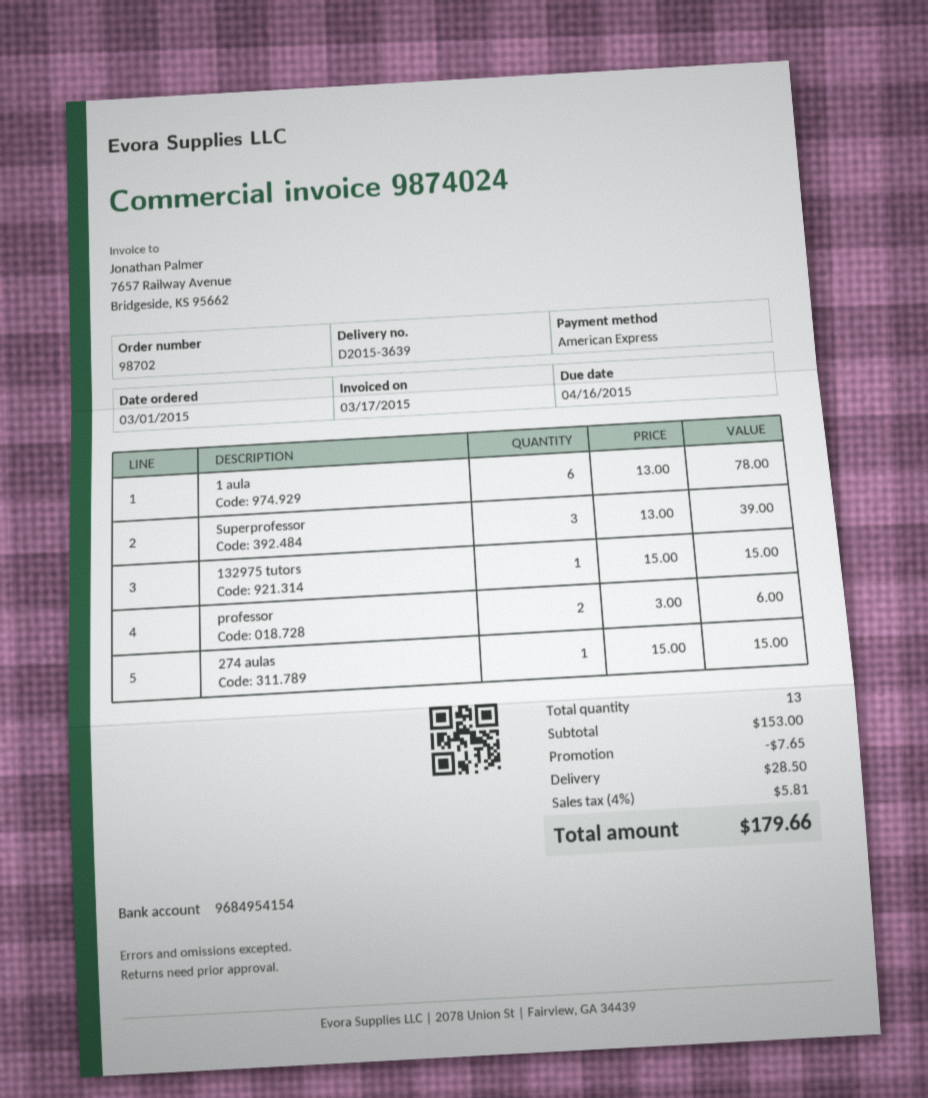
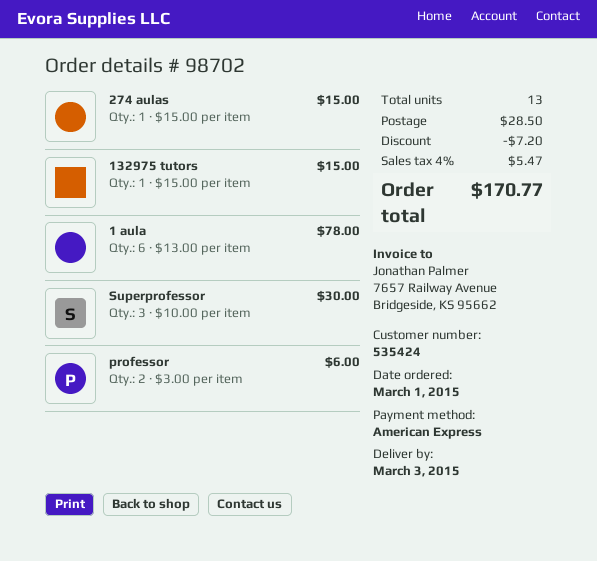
Superprofessor: 3 x 13.00 = 39.00 -> 3 x 10.00 = 30.00
discount: 7.65 -> 7.20
tax: 4% = 5.81 -> 4% = 5.47
total: 179.66 -> 170.77

